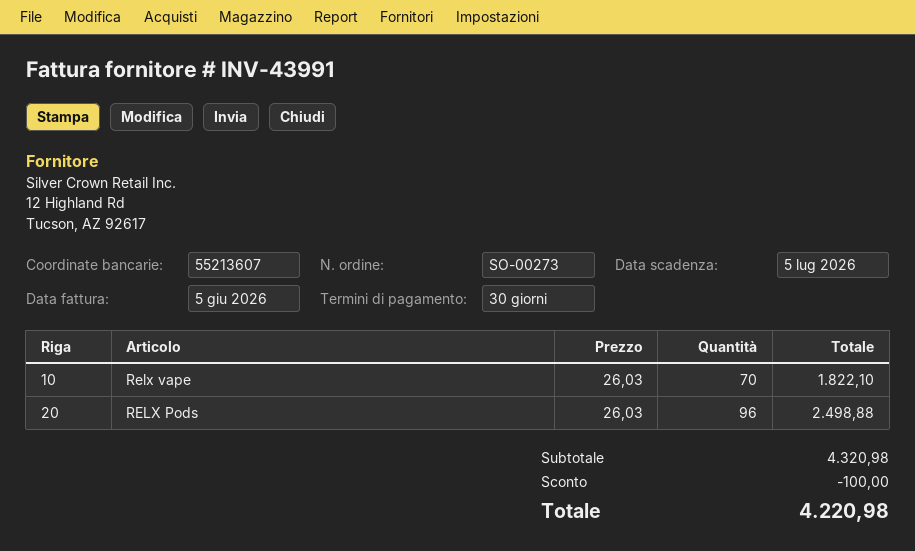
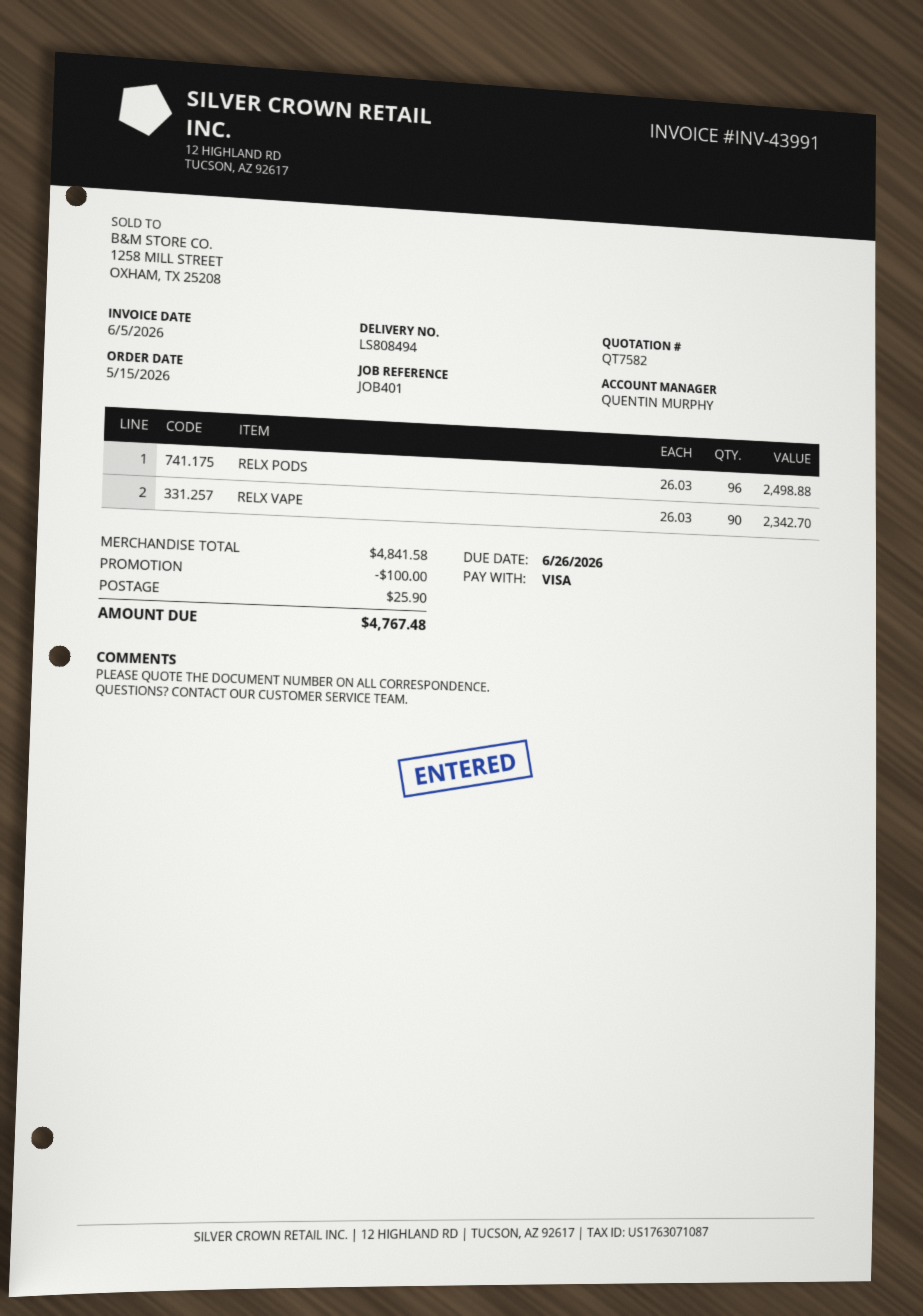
due date: 2026-07-05 -> 2026-06-26
Relx vape: 70 x 26.03 = 1822.10 -> 90 x 26.03 = 2342.70
subtotal: 4320.98 -> 4841.58
shipping: none -> 25.90
total: 4220.98 -> 4767.48

